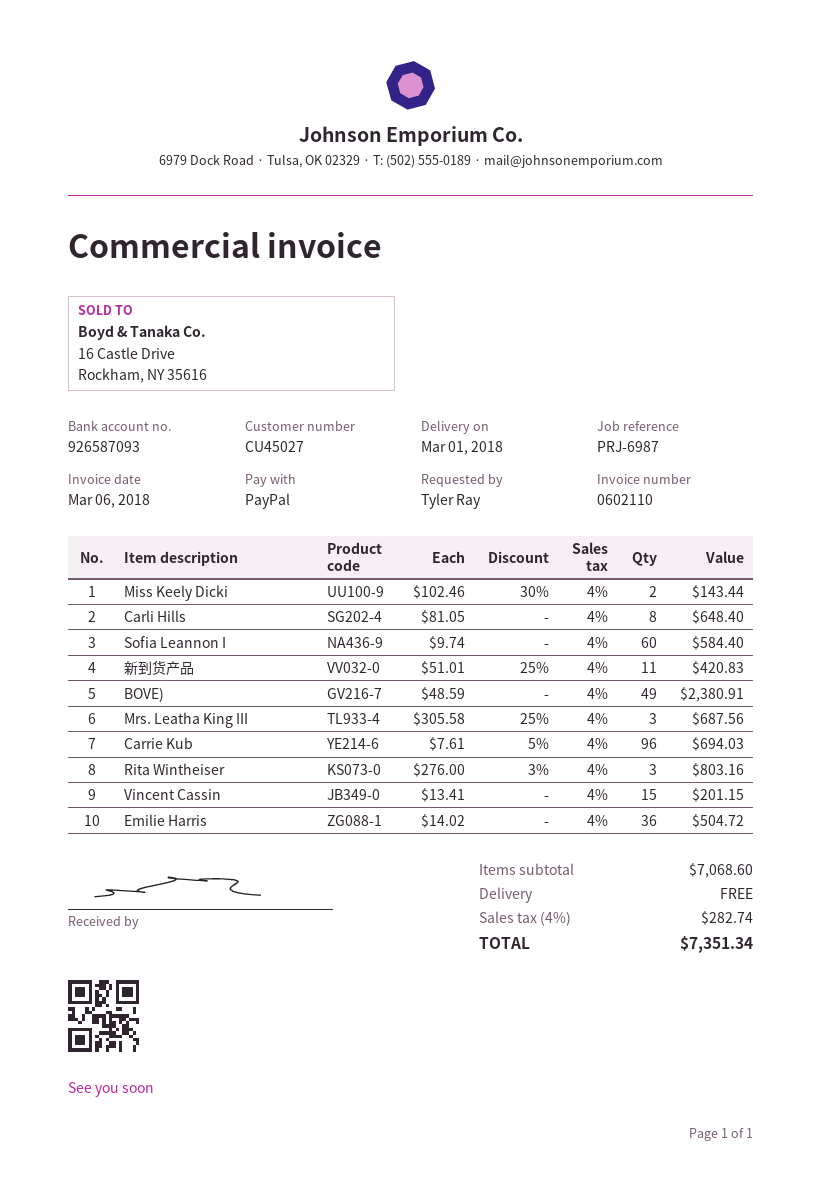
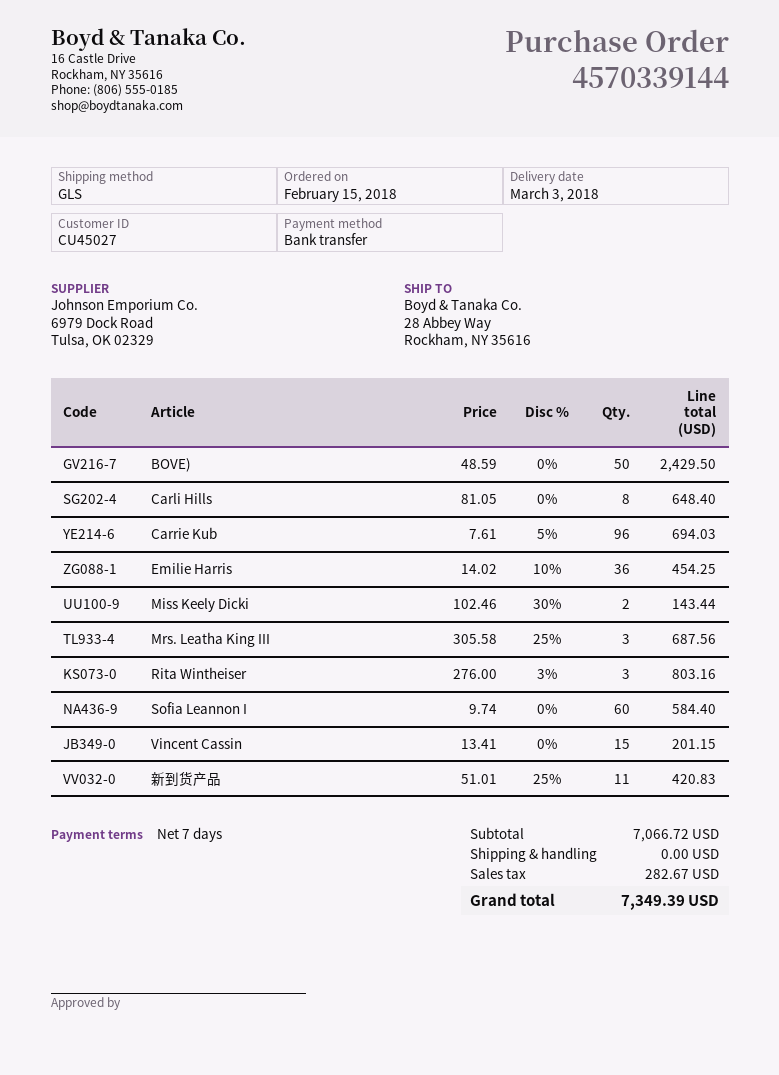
delivery date: 2018-03-01 -> 2018-03-03
payment method: PayPal -> bank transfer
BOVE): 49 x 48.59 = 2380.91 -> 50 x 48.59 = 2429.50
Emilie Harris: 36 x 14.02 = 504.72 -> 36 x 14.02 - 10% = 454.25
subtotal: 7068.60 -> 7066.72
tax: 282.74 -> 282.67
total: 7351.34 -> 7349.39

